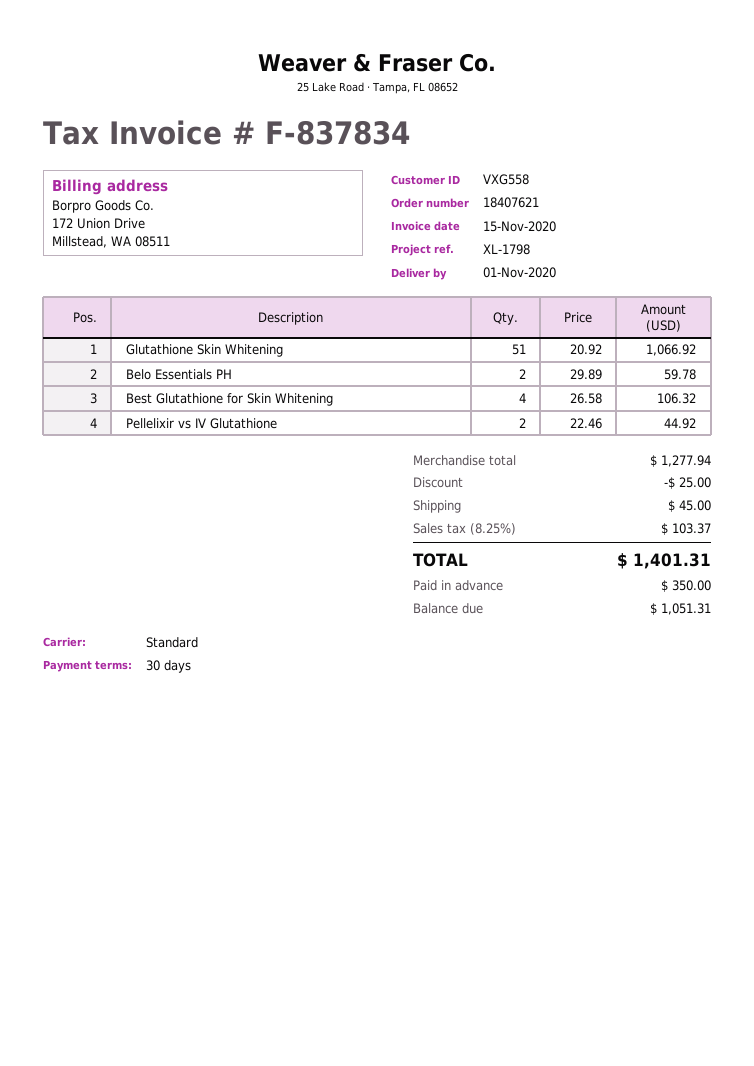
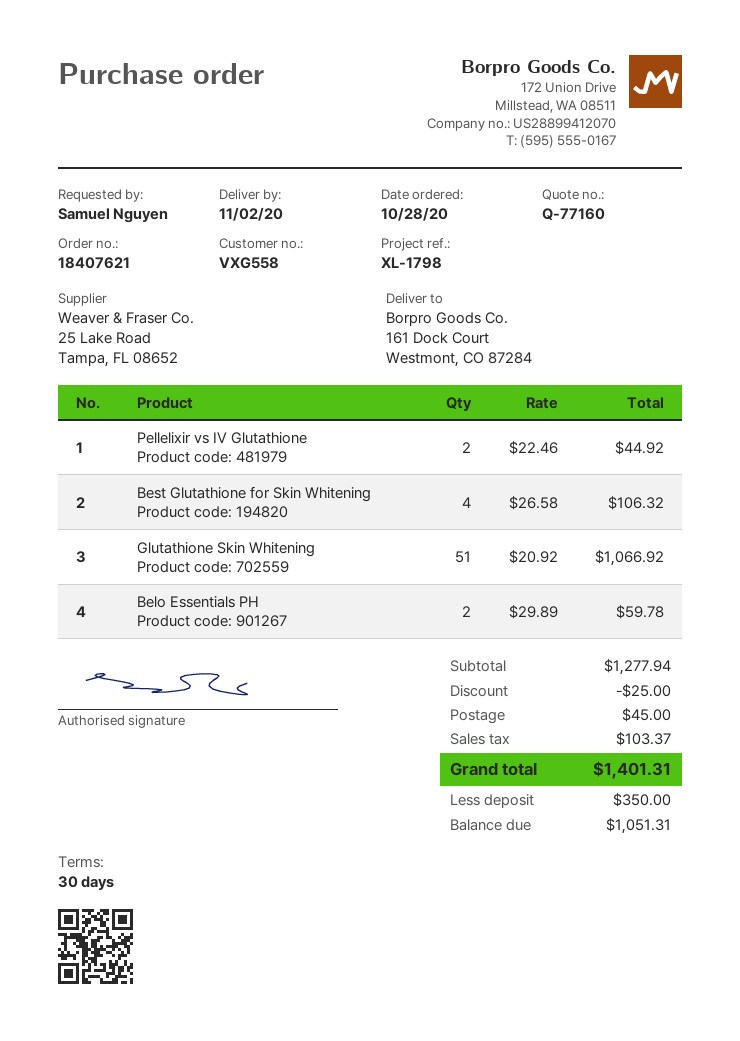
delivery date: 2020-11-01 -> 2020-11-02

